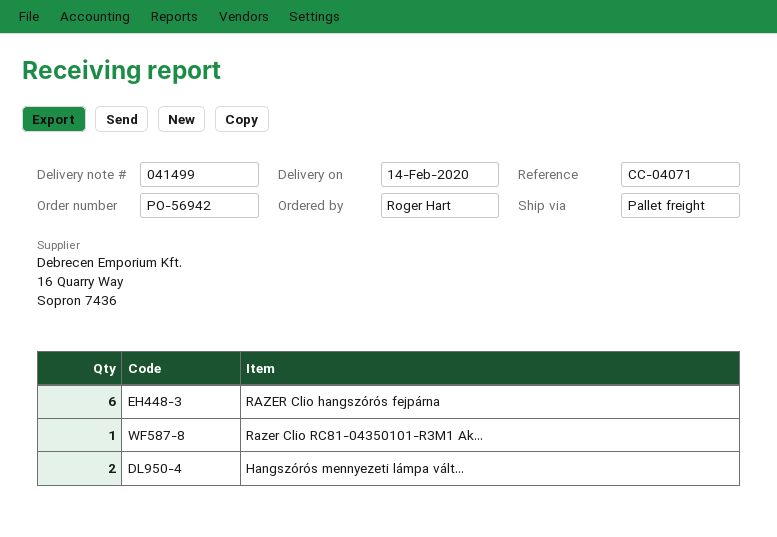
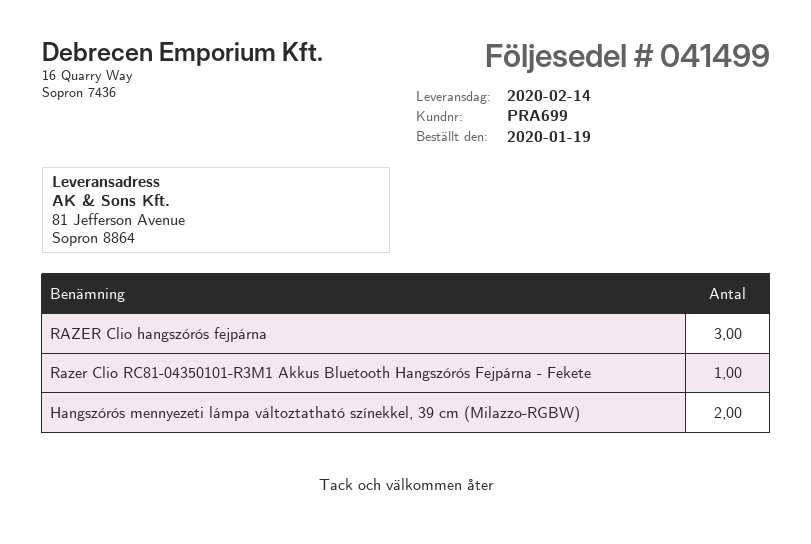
RAZER Clio hangszórós fejpárna: 6 -> 3

